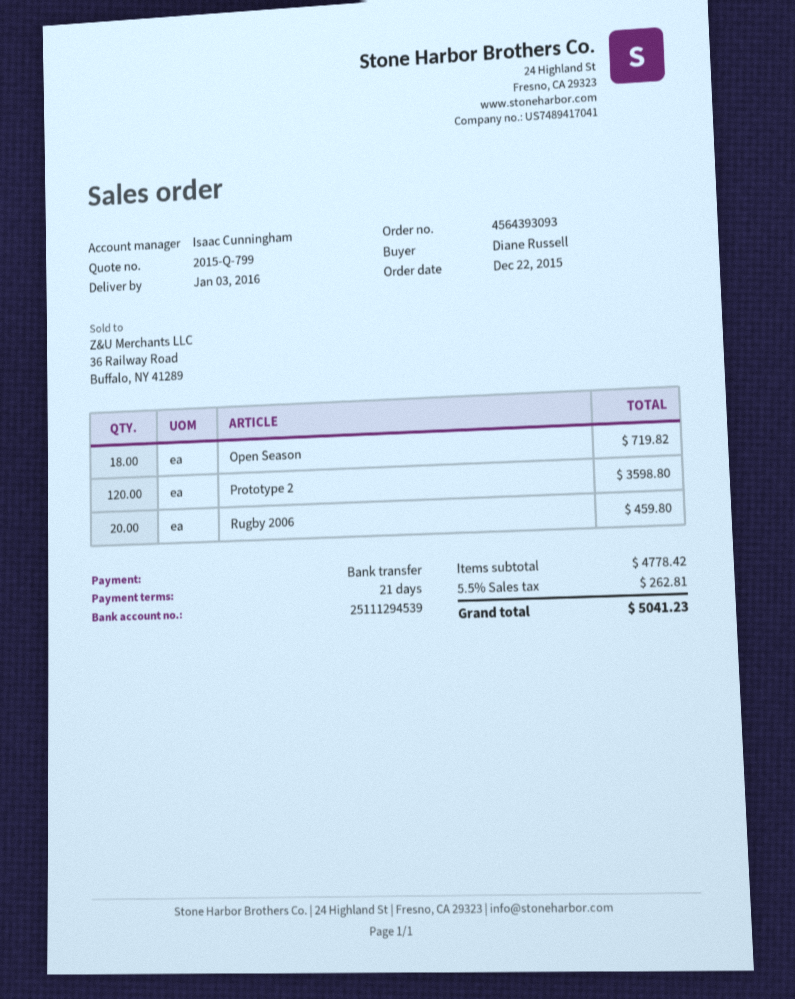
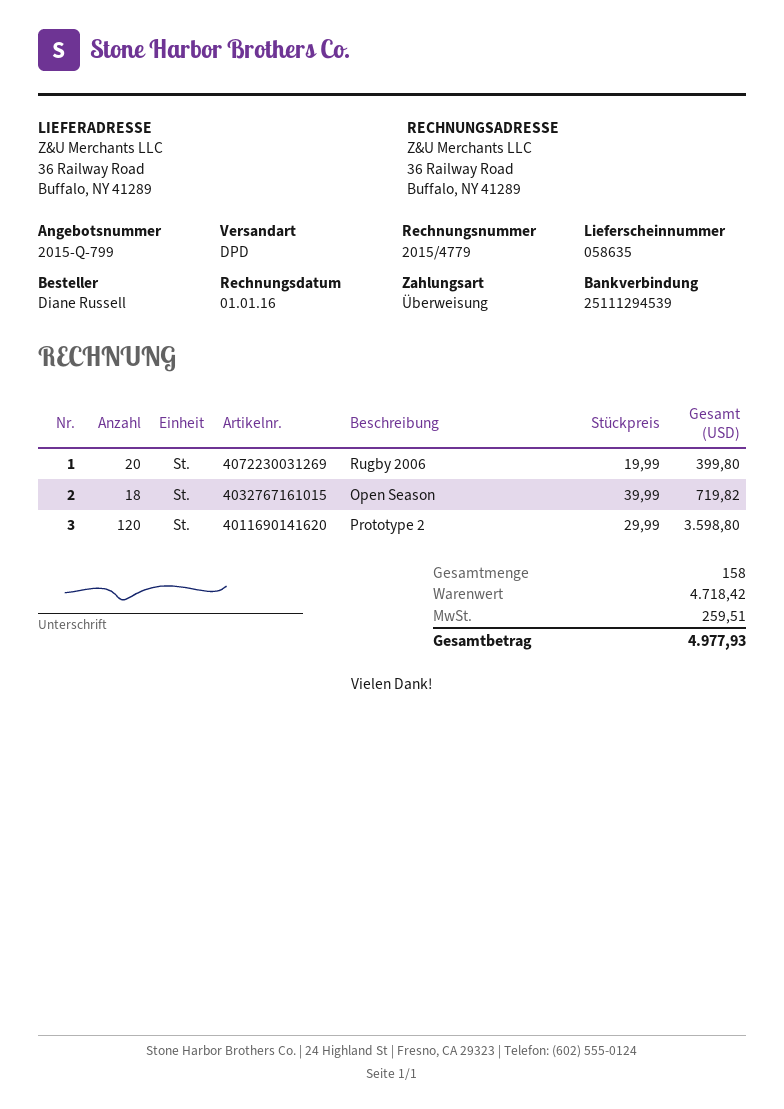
Rugby 2006: 20 for 459.80 -> 20 for 399.80
subtotal: 4778.42 -> 4718.42
tax: 262.81 -> 259.51
total: 5041.23 -> 4977.93

